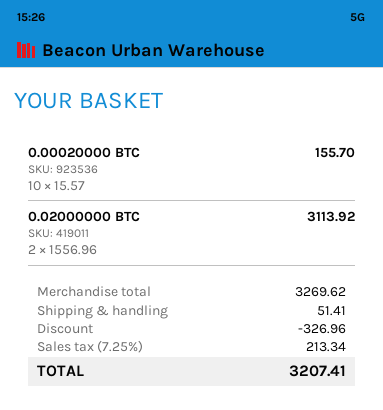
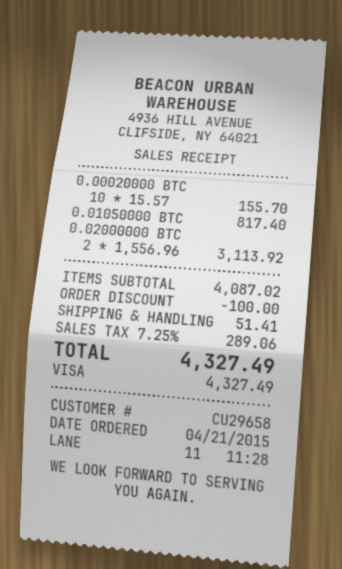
0.01050000 BTC: none -> 1 x 817.40 = 817.40
subtotal: 3269.62 -> 4087.02
discount: 326.96 -> 100.00
tax: 7.25% = 213.34 -> 7.25% = 289.06
total: 3207.41 -> 4327.49

